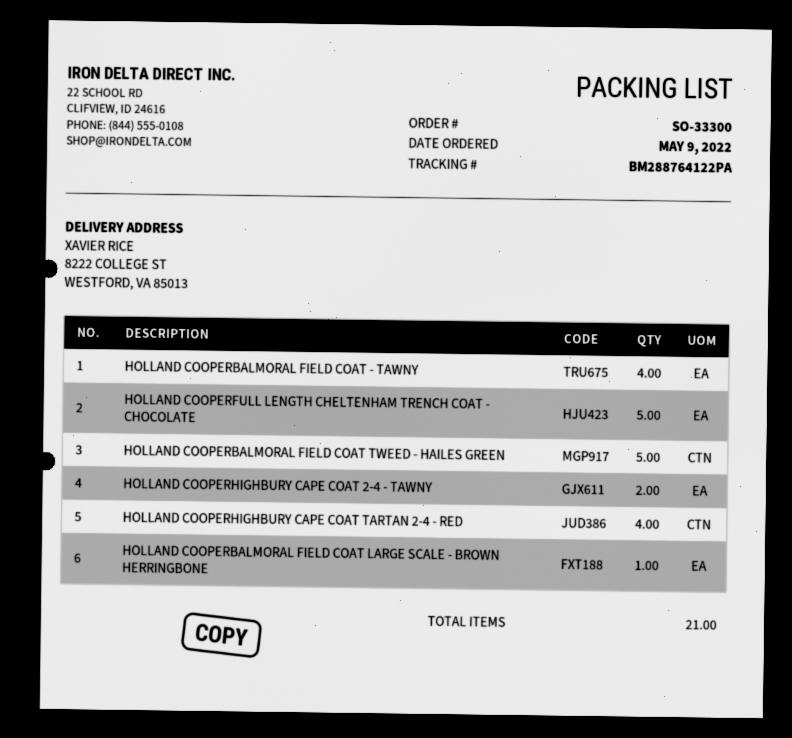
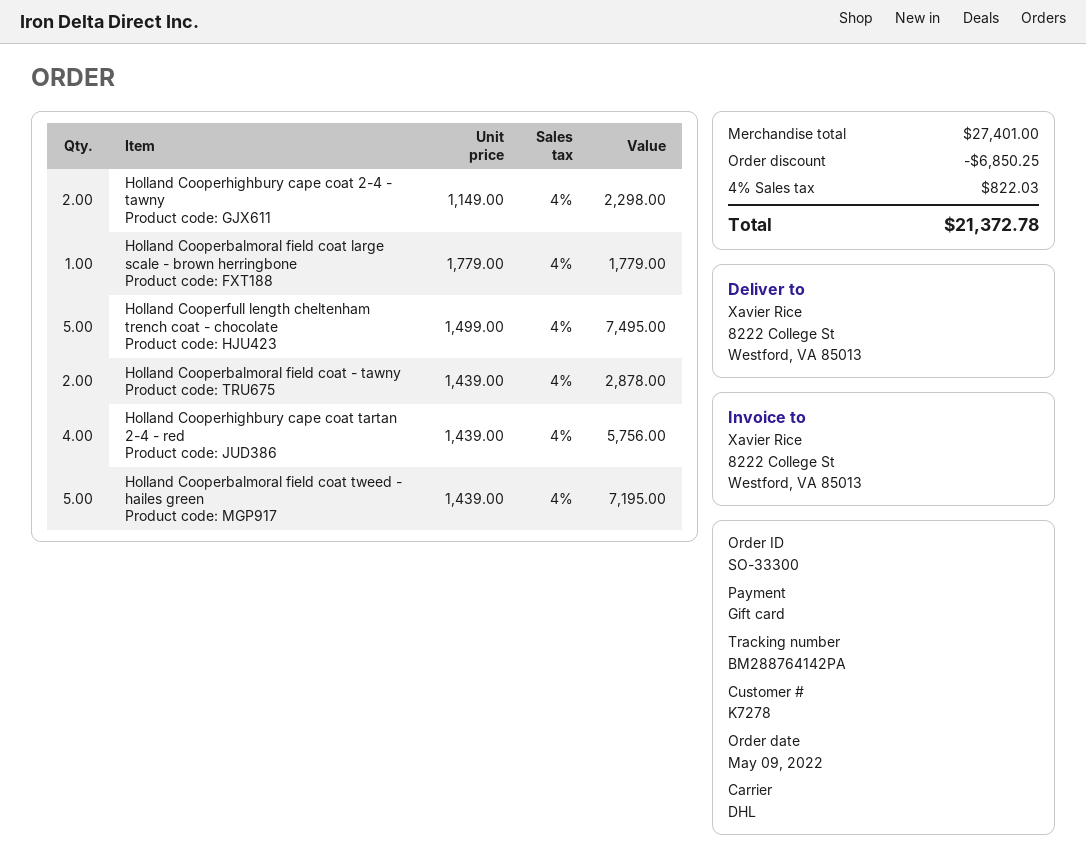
tracking number: BM288764122PA -> BM288764142PA
HOLLAND COOPERBALMORAL FIELD COAT - TAWNY: 4 -> 2

